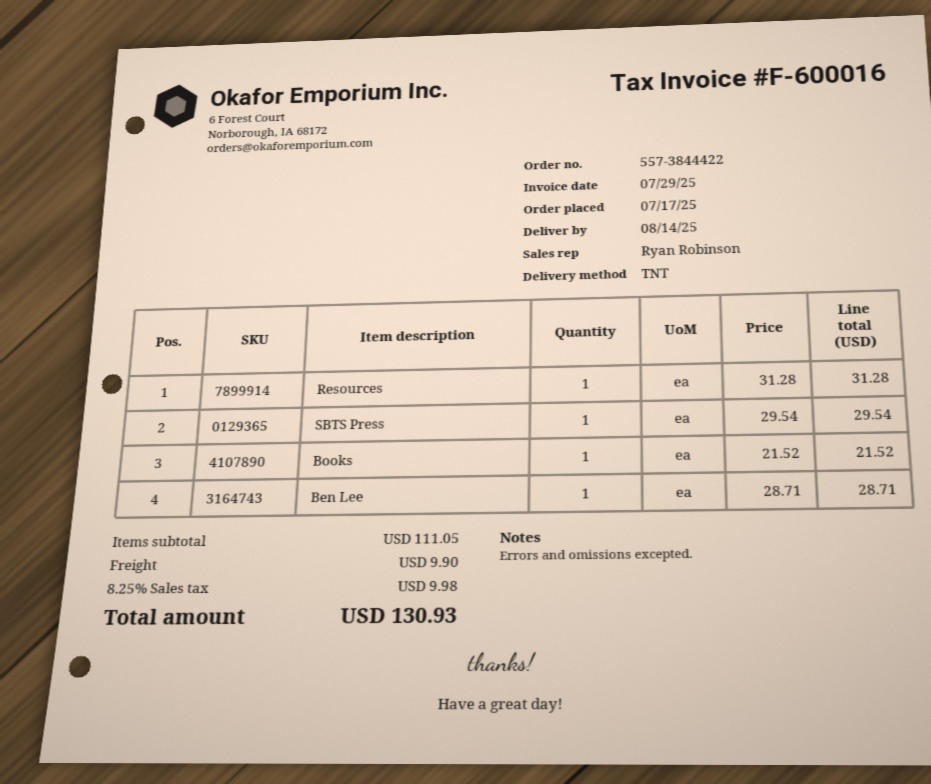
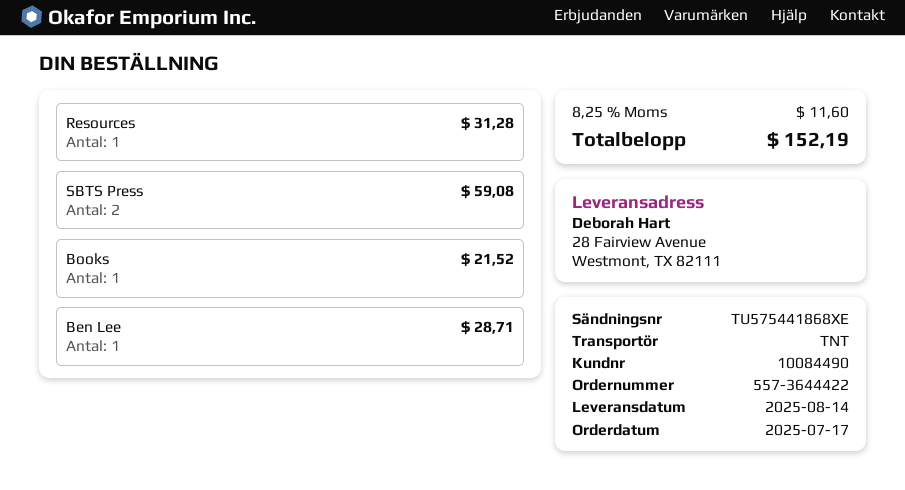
order number: 557-3844422 -> 557-3644422
SBTS Press: 1 for 29.54 -> 2 for 59.08
shipping: 9.90 -> none
tax: 8.25% = 9.98 -> 8.25% = 11.60
total: 130.93 -> 152.19

